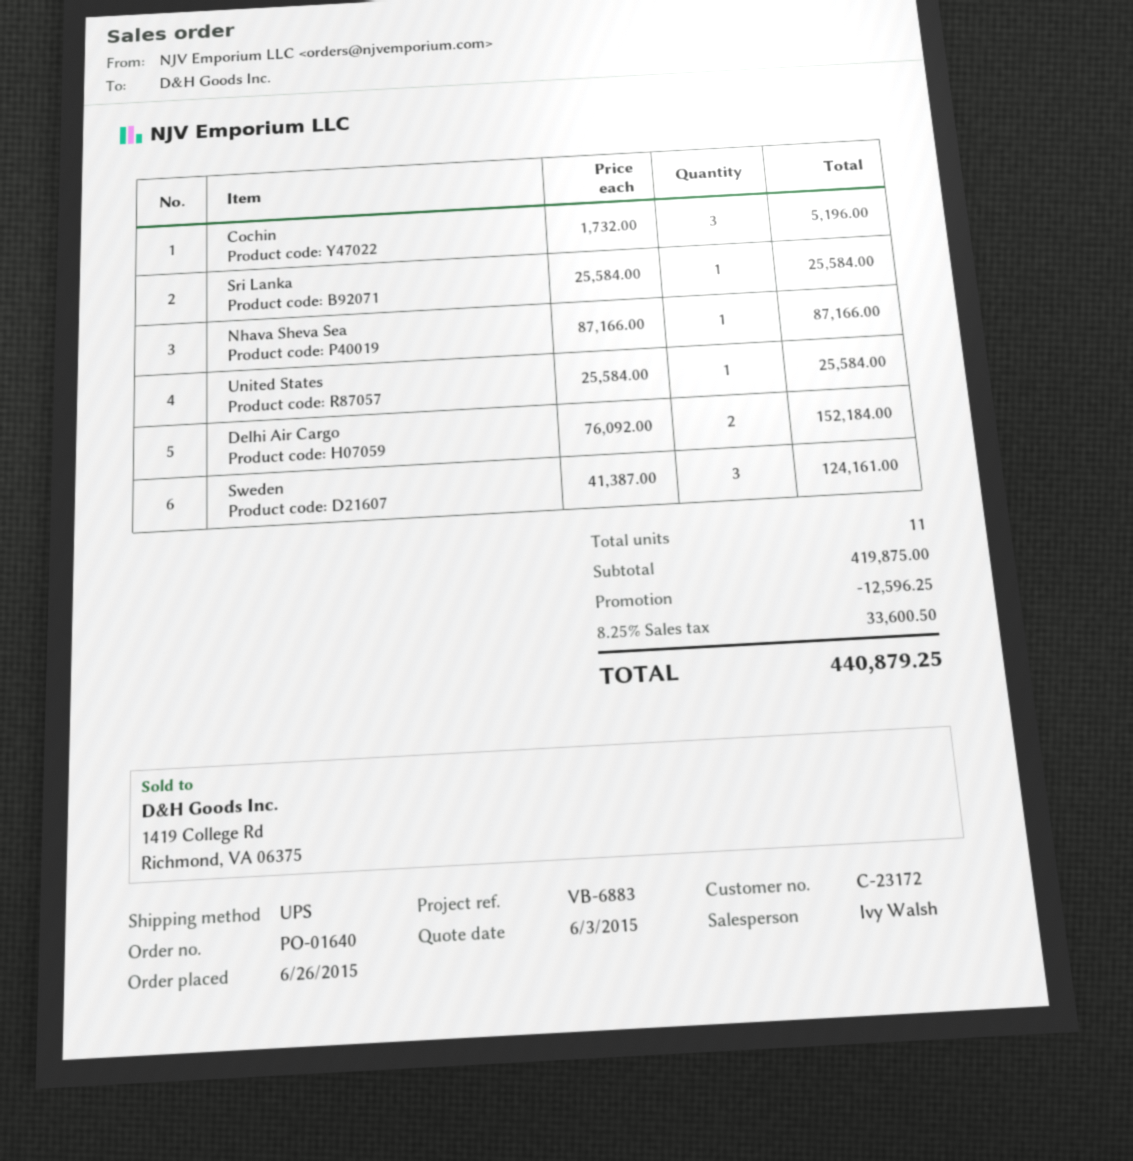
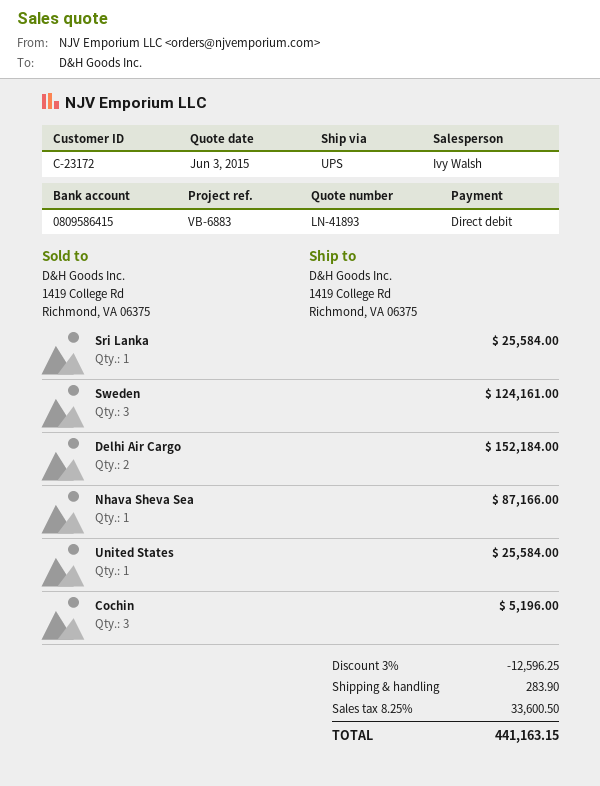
shipping: none -> 283.90
total: 440879.25 -> 441163.15

